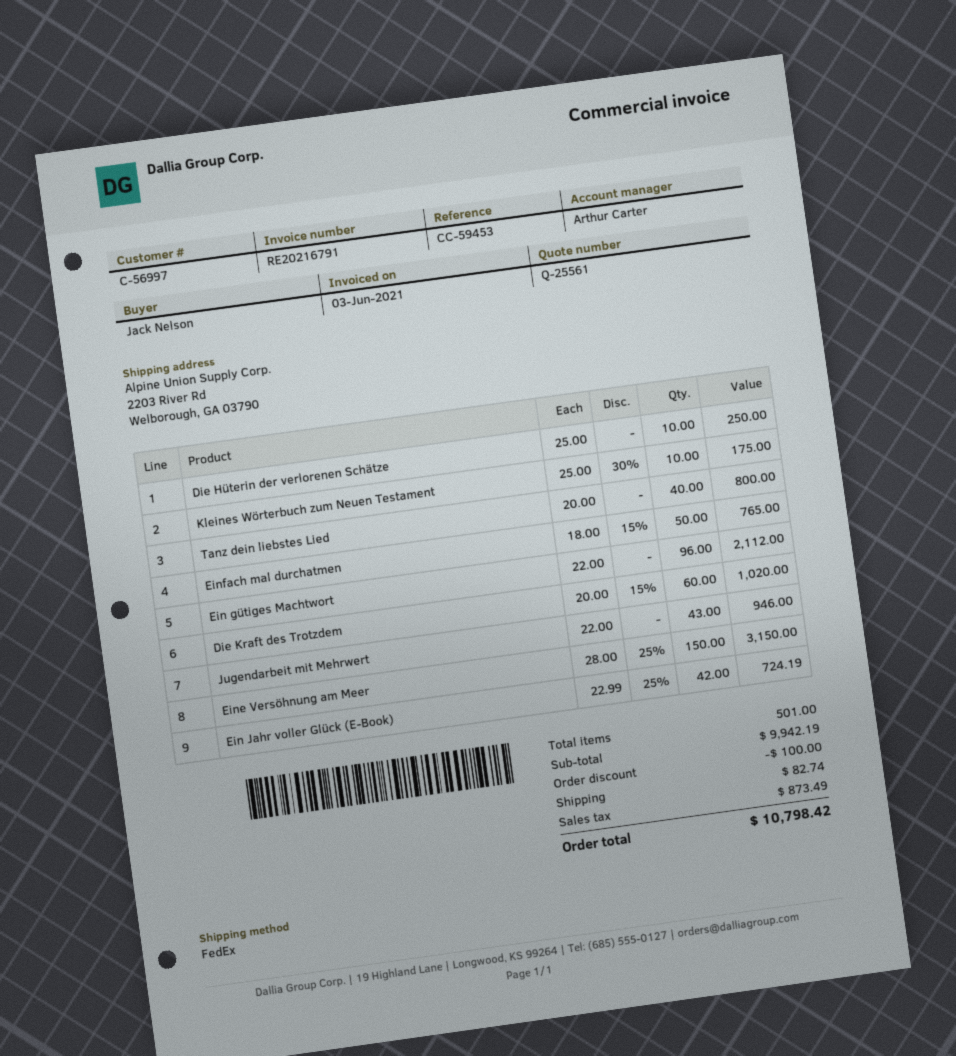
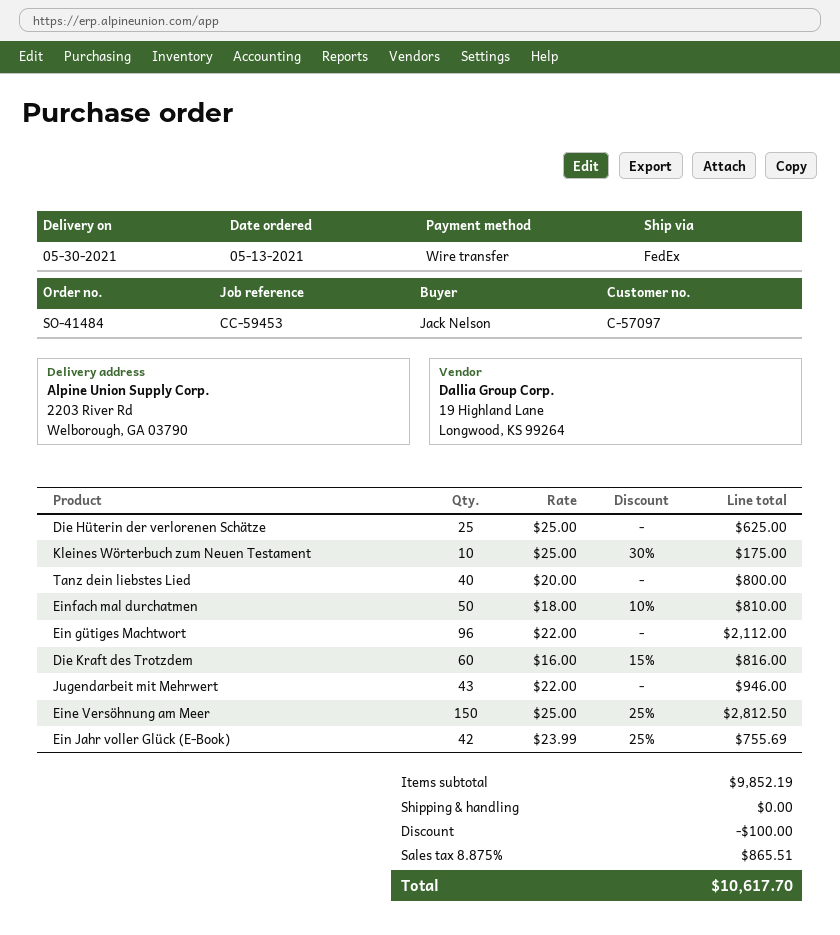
customer number: C-56997 -> C-57097
Die Hüterin der verlorenen Schätze: 10 x 25.00 = 250.00 -> 25 x 25.00 = 625.00
Einfach mal durchatmen: 50 x 18.00 - 15% = 765.00 -> 50 x 18.00 - 10% = 810.00
Die Kraft des Trotzdem: 60 x 20.00 - 15% = 1020.00 -> 60 x 16.00 - 15% = 816.00
Eine Versöhnung am Meer: 150 x 28.00 - 25% = 3150.00 -> 150 x 25.00 - 25% = 2812.50
Ein Jahr voller Glück (E-Book): 42 x 22.99 - 25% = 724.19 -> 42 x 23.99 - 25% = 755.69
subtotal: 9942.19 -> 9852.19
shipping: 82.74 -> 0.00
tax: 873.49 -> 865.51
total: 10798.42 -> 10617.70

